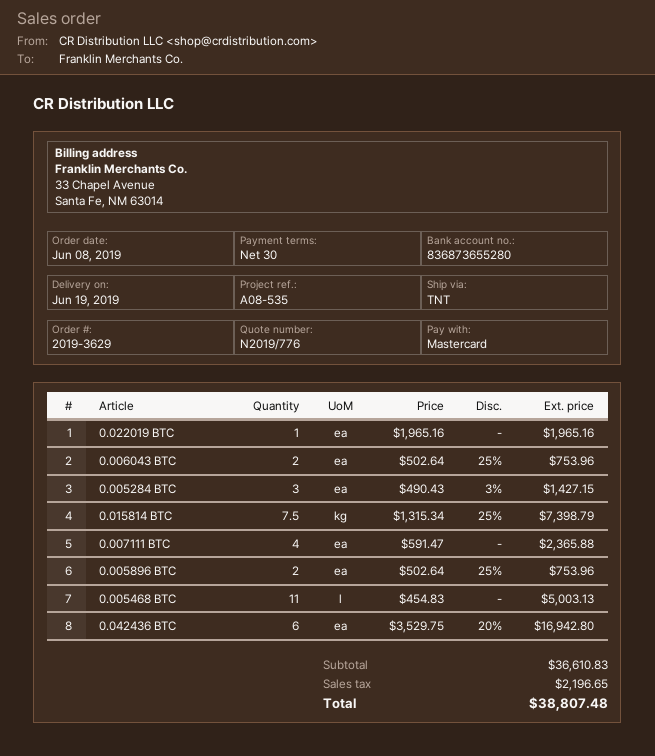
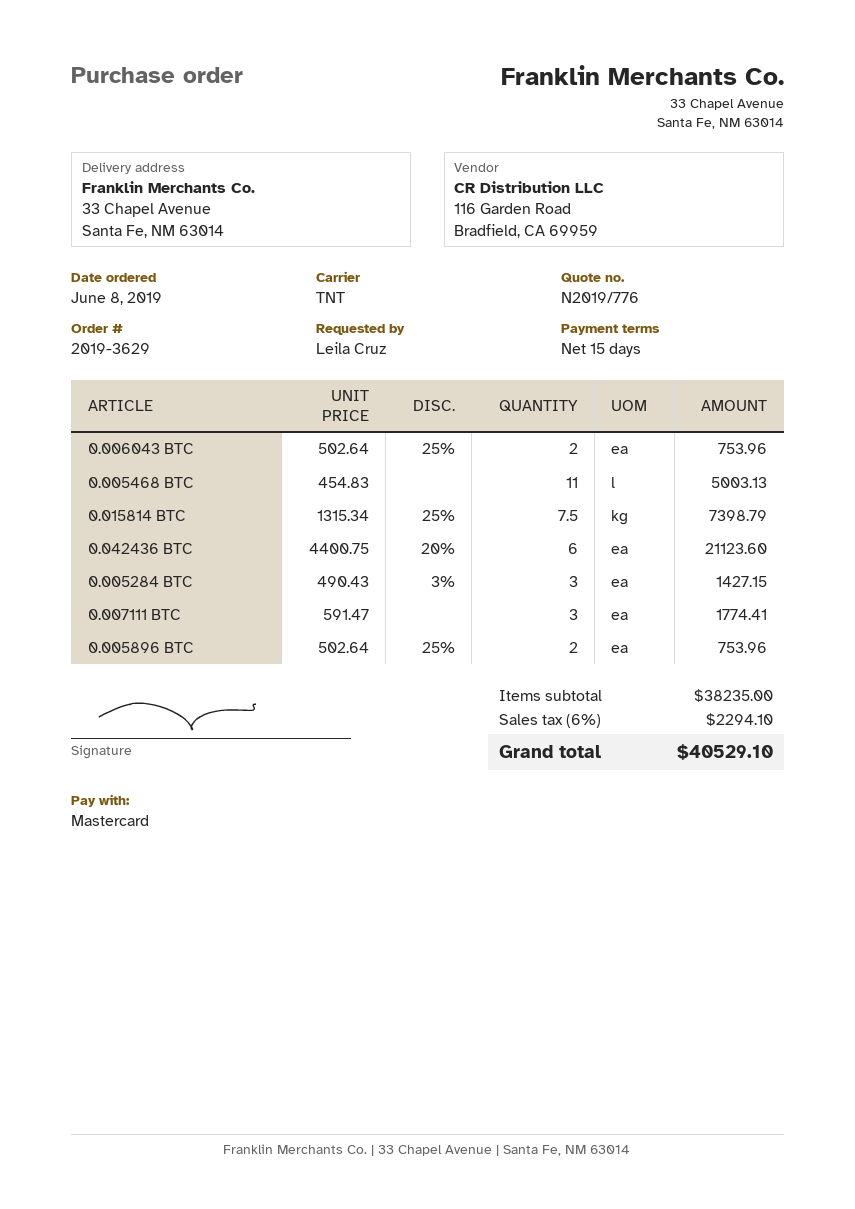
payment terms: 30 days -> 15 days
0.022019 BTC: 1 x 1965.16 = 1965.16 -> none
0.007111 BTC: 4 x 591.47 = 2365.88 -> 3 x 591.47 = 1774.41
0.042436 BTC: 6 x 3529.75 - 20% = 16942.80 -> 6 x 4400.75 - 20% = 21123.60
subtotal: 36610.83 -> 38235.00
tax: 2196.65 -> 2294.10
total: 38807.48 -> 40529.10

